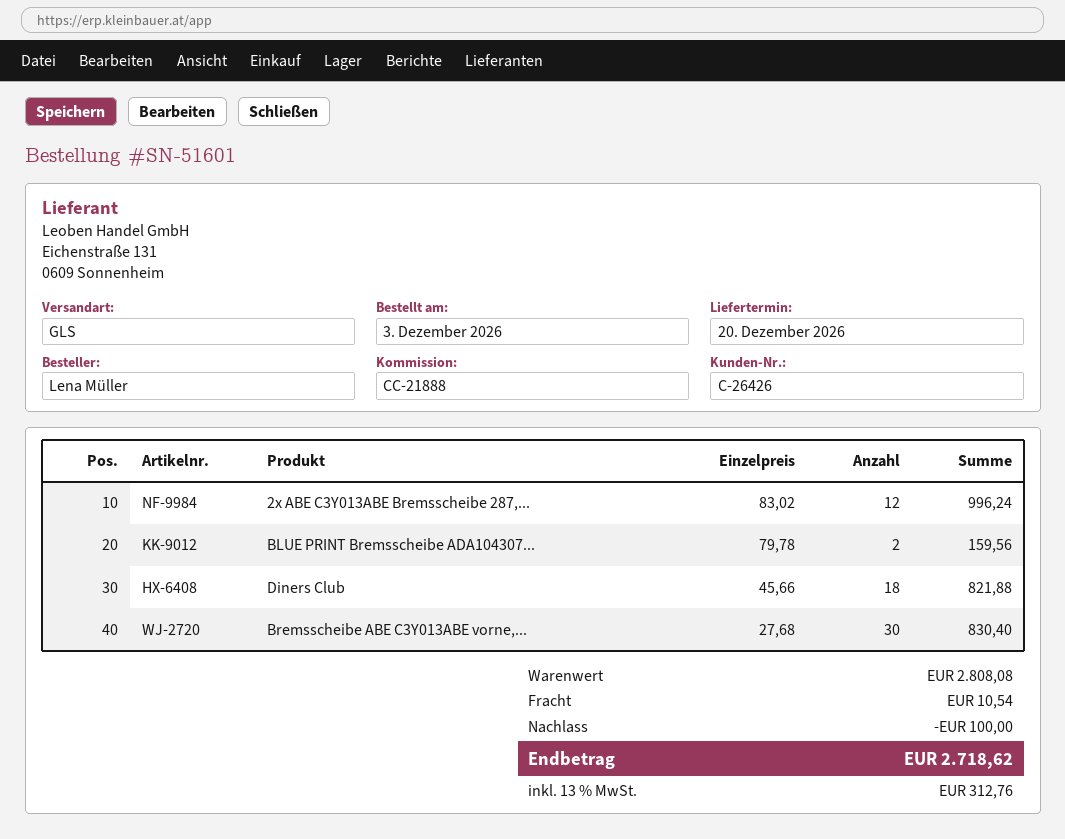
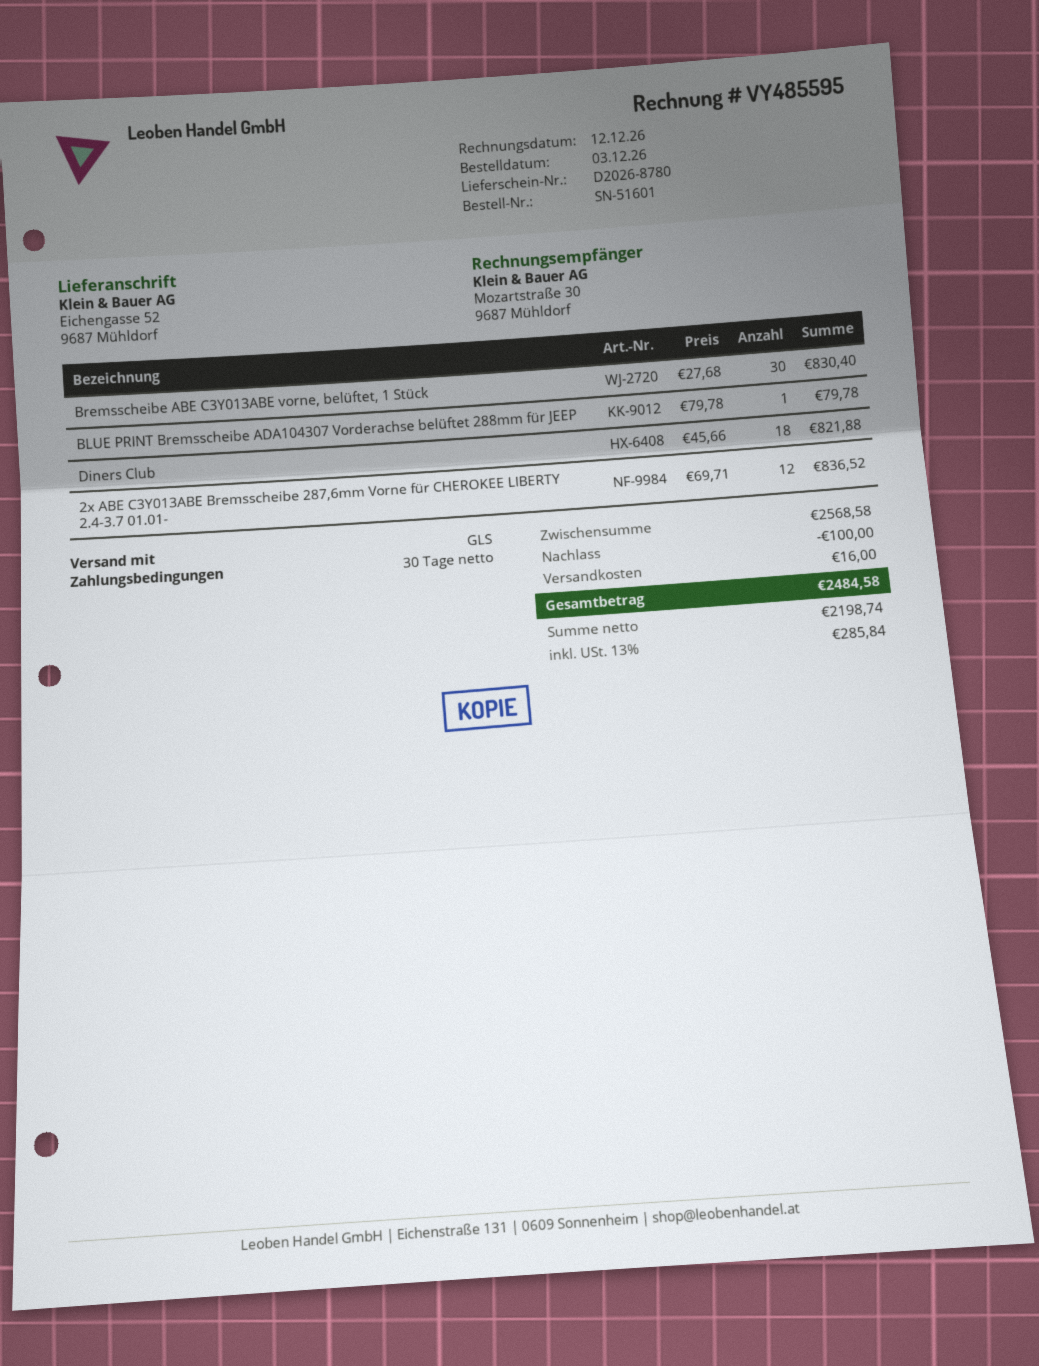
2x ABE C3Y013ABE Bremsscheibe 287,...: 12 x 83.02 = 996.24 -> 12 x 69.71 = 836.52
BLUE PRINT Bremsscheibe ADA104307...: 2 x 79.78 = 159.56 -> 1 x 79.78 = 79.78
subtotal: 2808.08 -> 2568.58
shipping: 10.54 -> 16.00
tax: 13% = 312.76 -> 13% = 285.84
total: 2718.62 -> 2484.58

